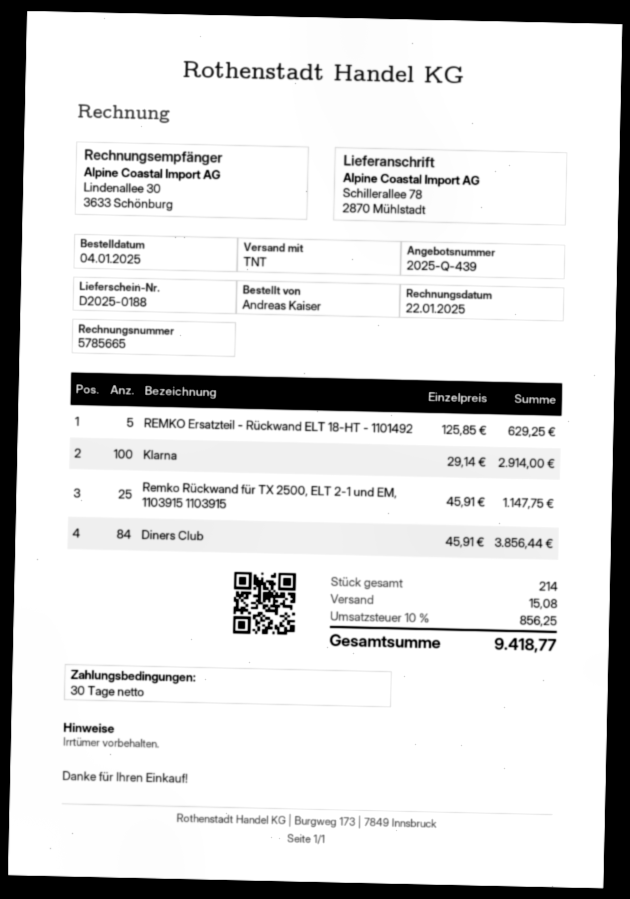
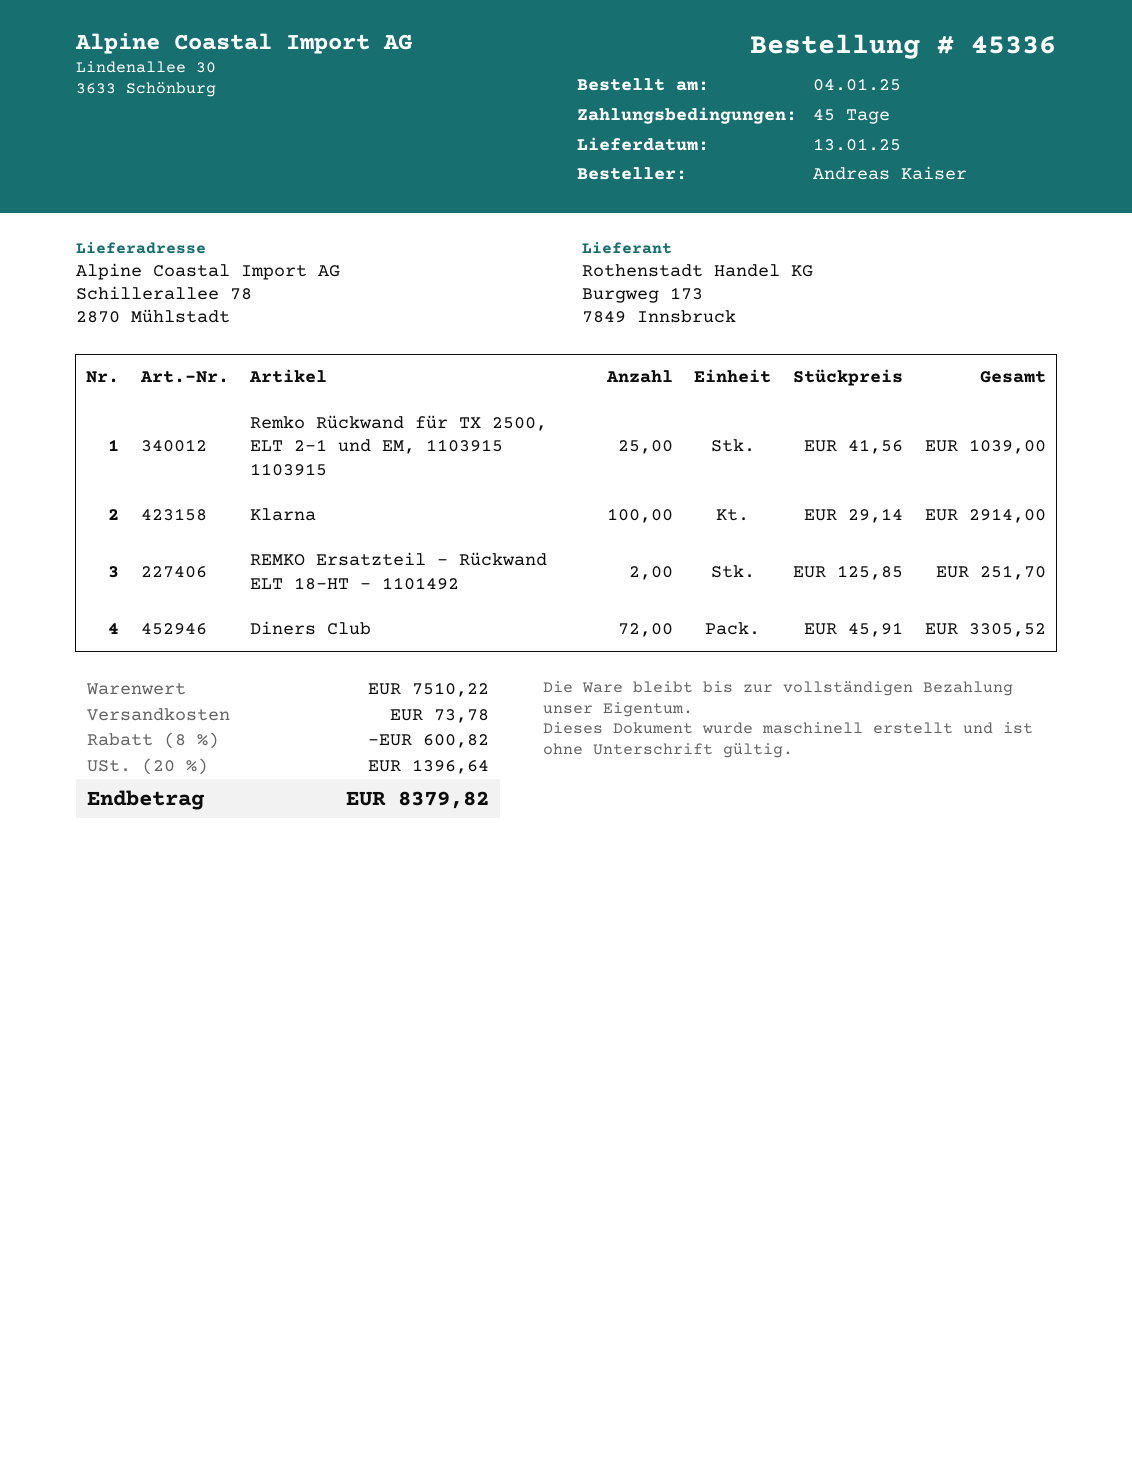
payment terms: 30 days -> 45 days
REMKO Ersatzteil - Rückwand ELT 18-HT - 1101492: 5 x 125.85 = 629.25 -> 2 x 125.85 = 251.70
Remko Rückwand für TX 2500, ELT 2-1 und EM, 1103915 1103915: 25 x 45.91 = 1147.75 -> 25 x 41.56 = 1039.00
Diners Club: 84 x 45.91 = 3856.44 -> 72 x 45.91 = 3305.52
discount: none -> 8% = 600.82
shipping: 15.08 -> 73.78
tax: 10% = 856.25 -> 20% = 1396.64
total: 9418.77 -> 8379.82

